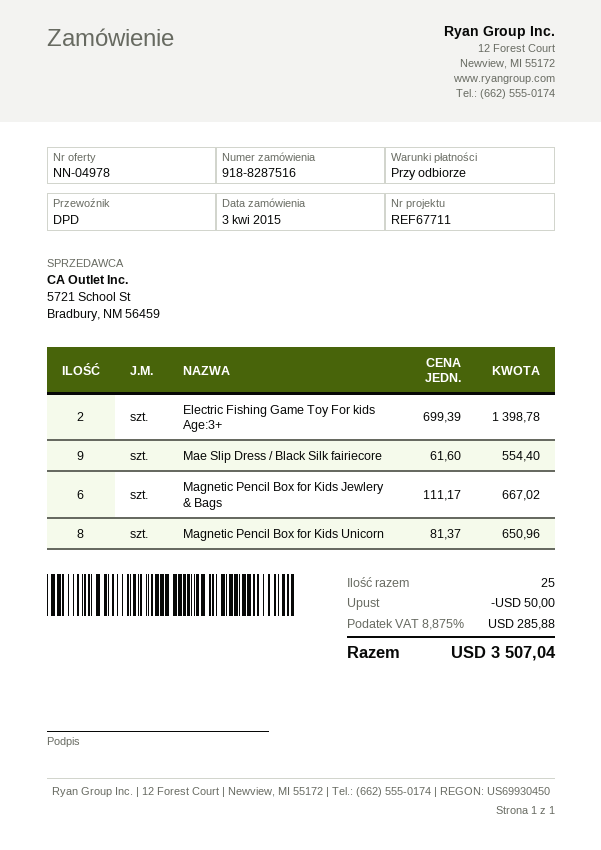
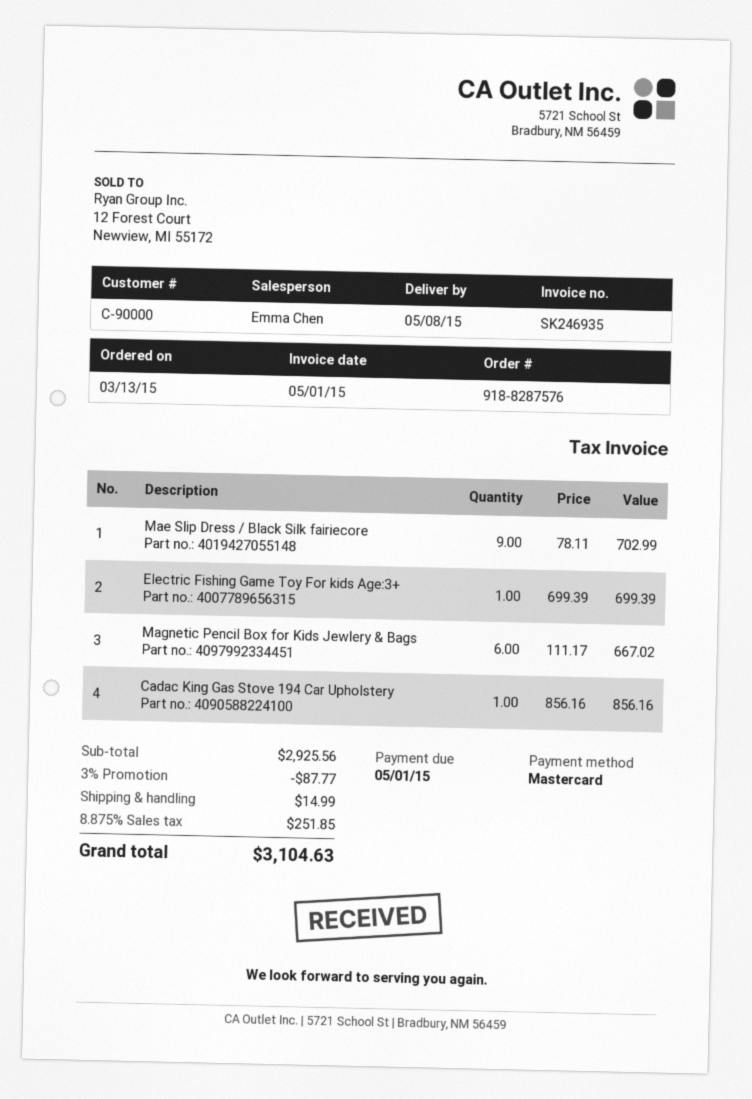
order number: 918-8287516 -> 918-8287576
order date: 2015-04-03 -> 2015-03-13
Electric Fishing Game Toy For kids Age:3+: 2 x 699.39 = 1398.78 -> 1 x 699.39 = 699.39
Mae Slip Dress / Black Silk fairiecore: 9 x 61.60 = 554.40 -> 9 x 78.11 = 702.99
Magnetic Pencil Box for Kids Unicorn: 8 x 81.37 = 650.96 -> none
Cadac King Gas Stove 194 Car Upholstery: none -> 1 x 856.16 = 856.16
discount: 50.00 -> 87.77
shipping: none -> 14.99
tax: 8.875% = 285.88 -> 8.875% = 251.85
total: 3507.04 -> 3104.63

